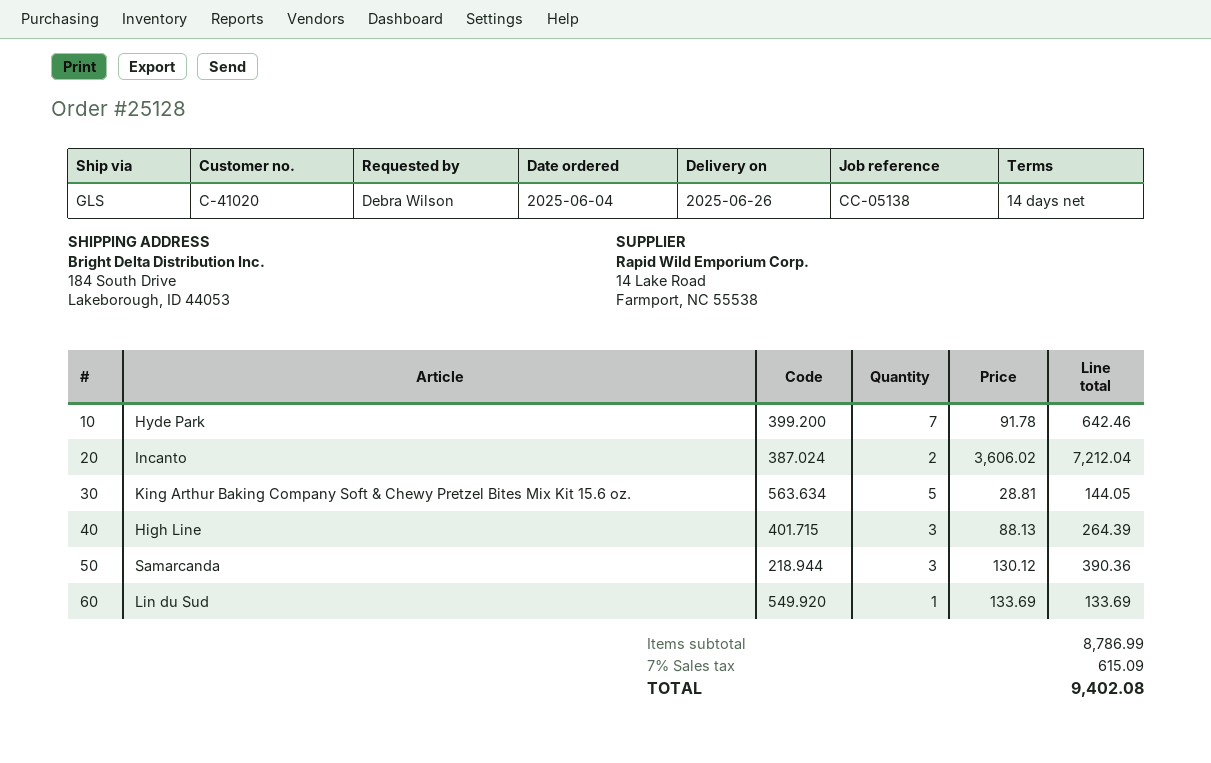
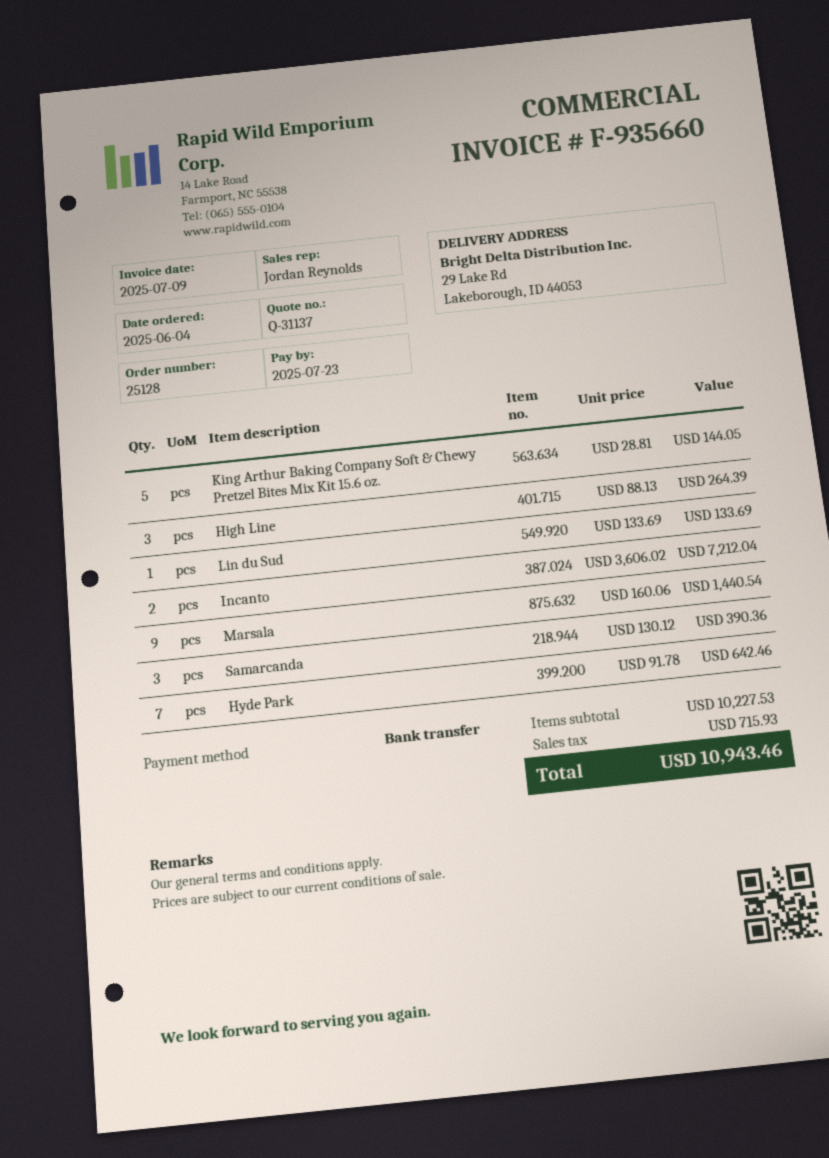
ship to: 184 South Drive, Lakeborough, ID 44053 -> 29 Lake Rd, Lakeborough, ID 44053
Marsala: none -> 9 x 160.06 = 1440.54
subtotal: 8786.99 -> 10227.53
tax: 615.09 -> 715.93
total: 9402.08 -> 10943.46

